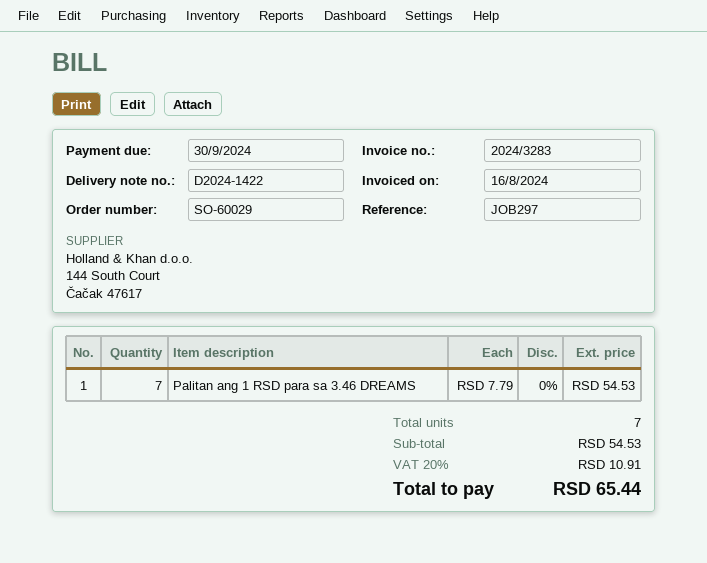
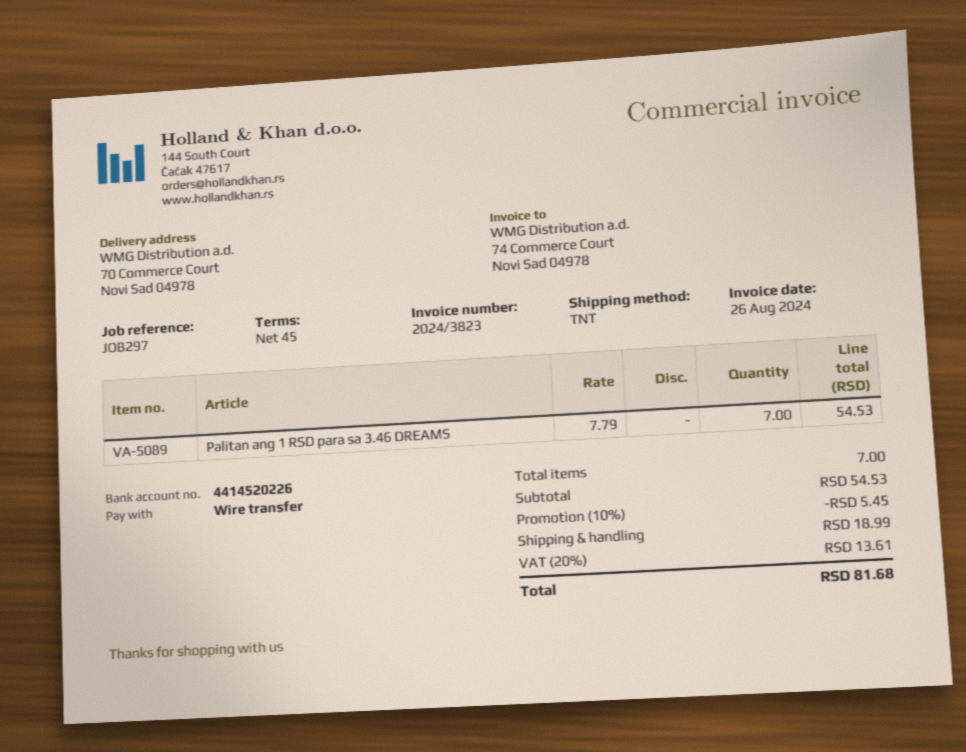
invoice number: 2024/3283 -> 2024/3823
invoice date: 2024-08-16 -> 2024-08-26
discount: none -> 10% = 5.45
shipping: none -> 18.99
tax: 20% = 10.91 -> 20% = 13.61
total: 65.44 -> 81.68

